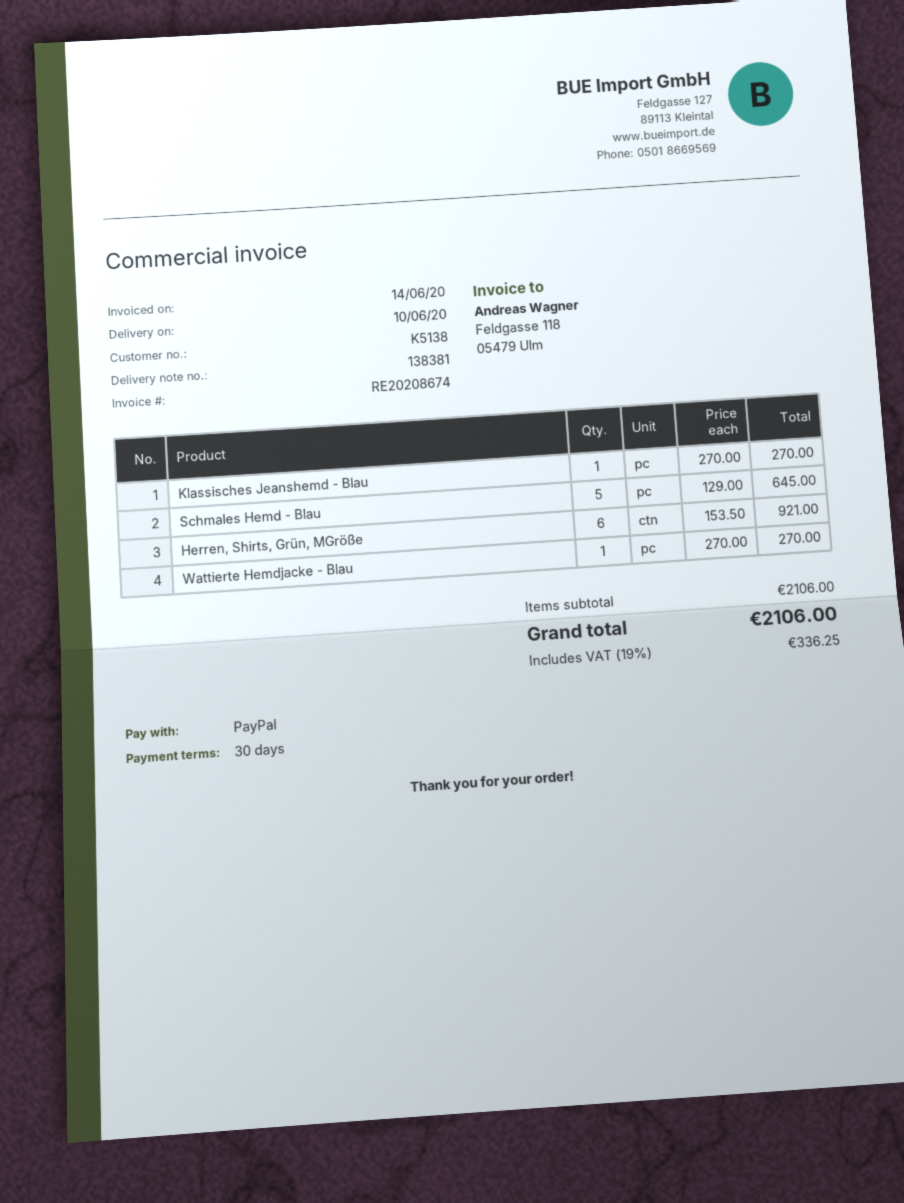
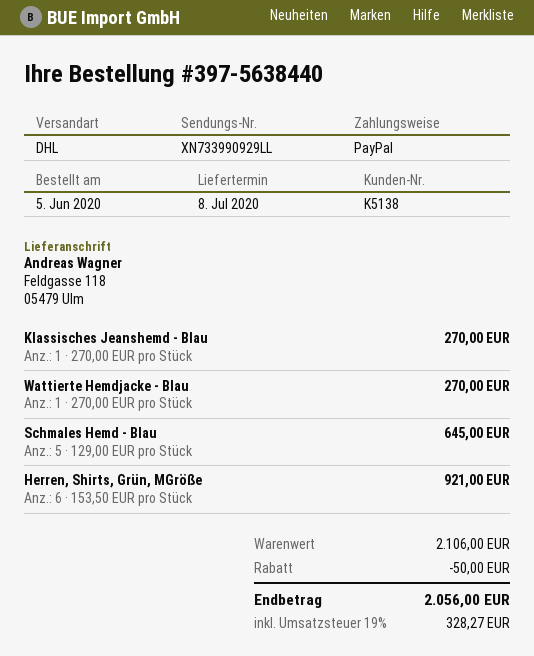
delivery date: 2020-06-10 -> 2020-07-08
discount: none -> 50.00
tax: 19% = 336.25 -> 19% = 328.27
total: 2106.00 -> 2056.00

